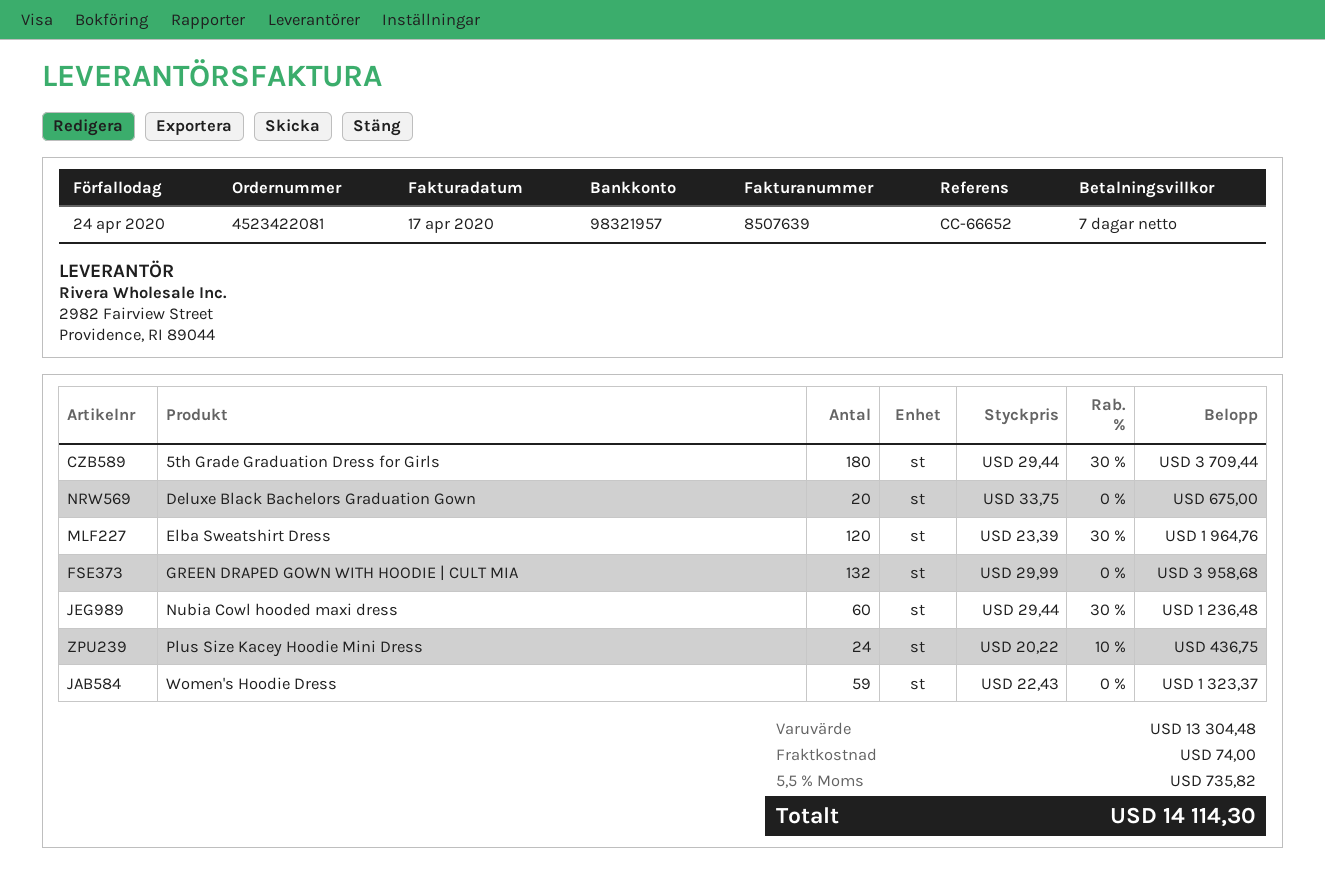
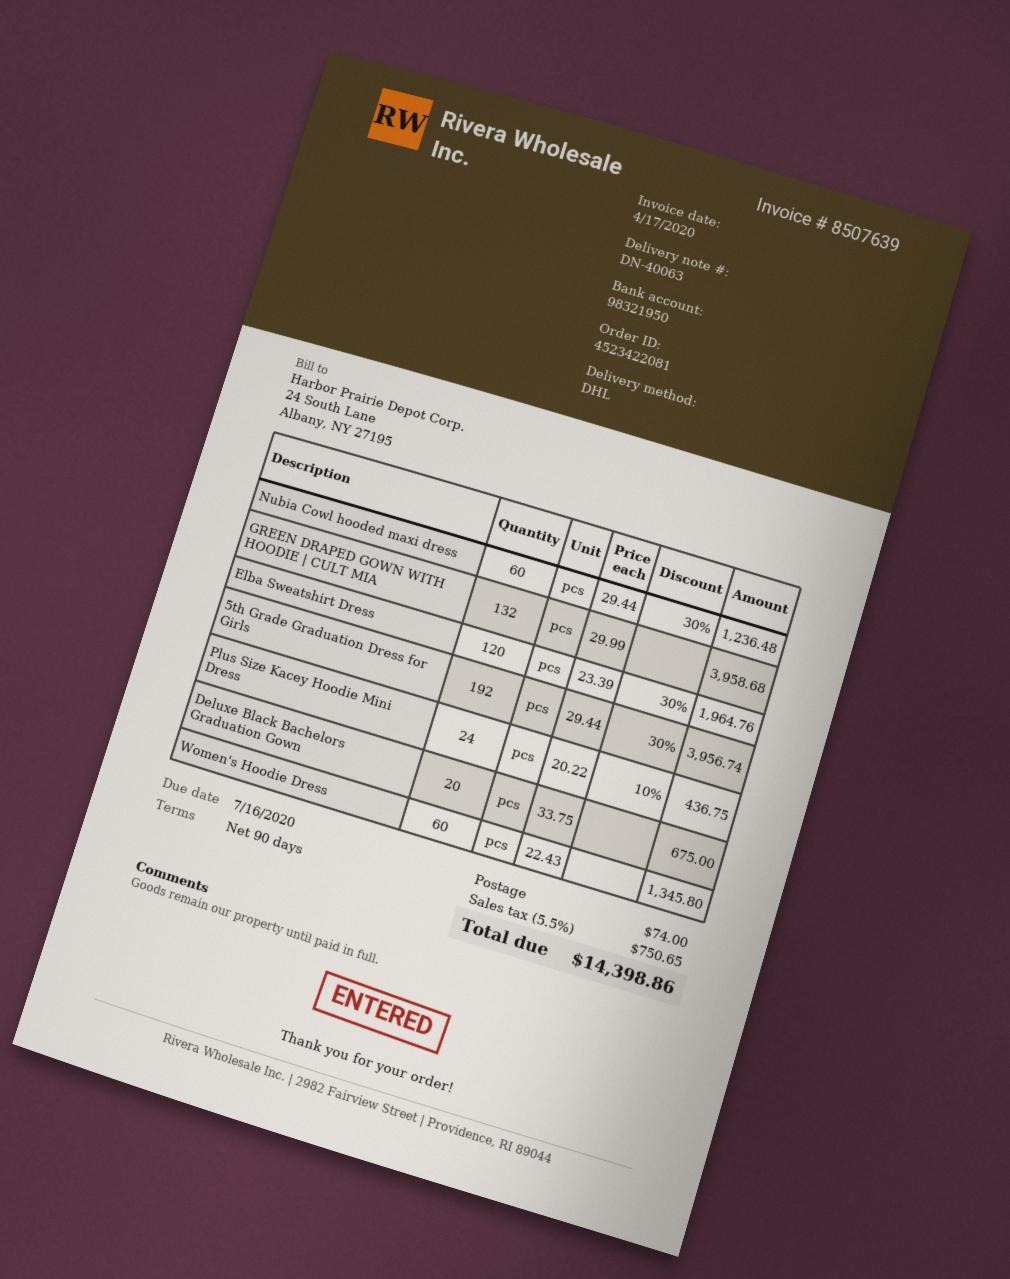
payment terms: 7 days -> 90 days
due date: 2020-04-24 -> 2020-07-16
bank account: 98321957 -> 98321950
5th Grade Graduation Dress for Girls: 180 x 29.44 - 30% = 3709.44 -> 192 x 29.44 - 30% = 3956.74
Women's Hoodie Dress: 59 x 22.43 = 1323.37 -> 60 x 22.43 = 1345.80
tax: 5.5% = 735.82 -> 5.5% = 750.65
total: 14114.30 -> 14398.86

